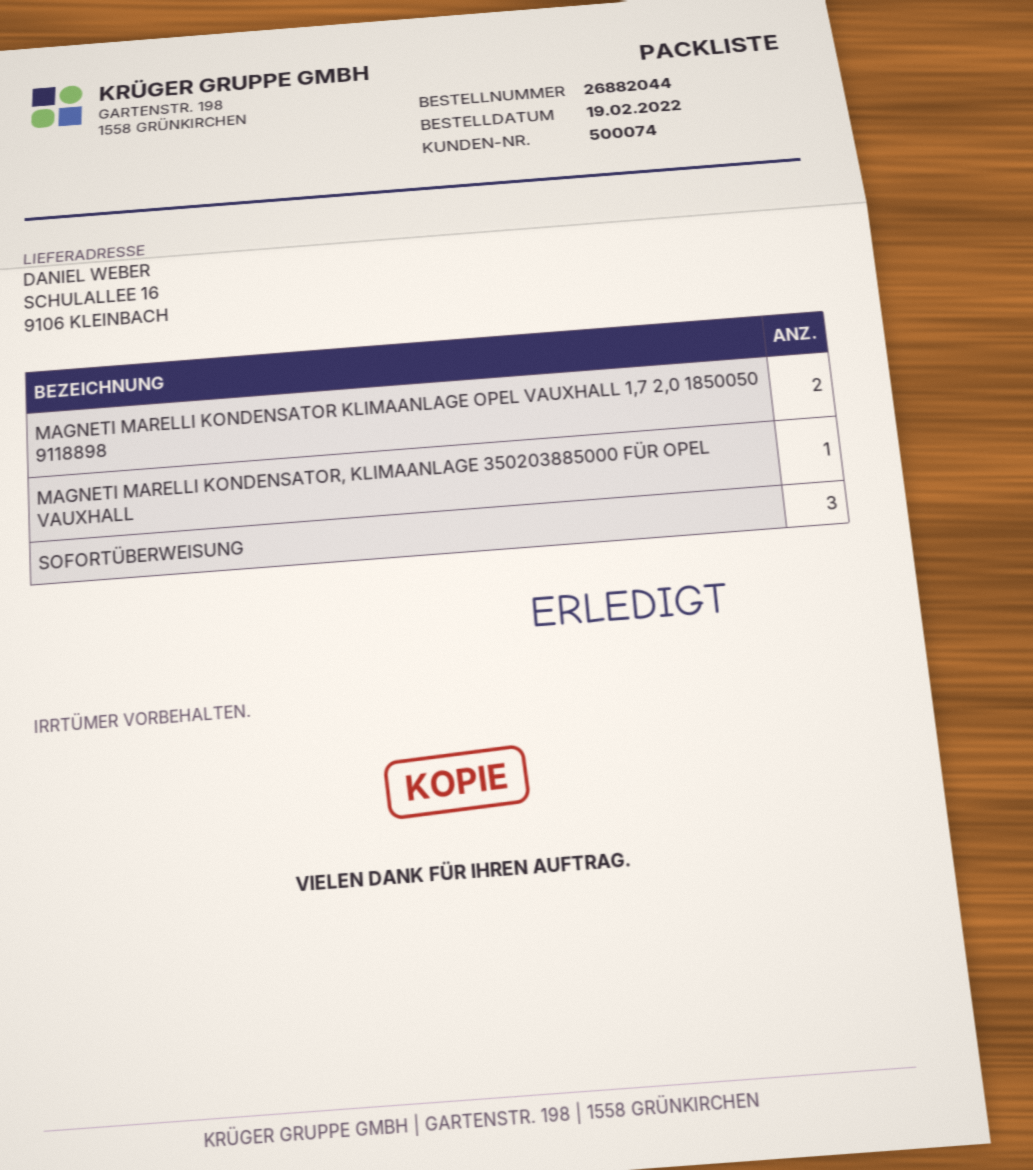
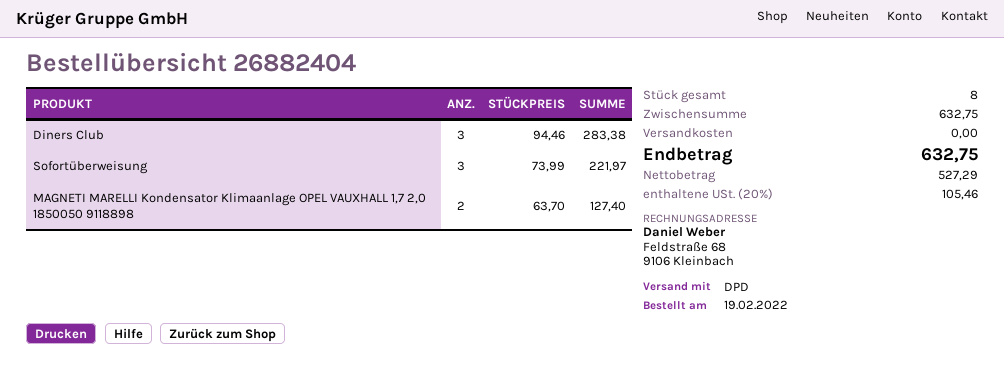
order number: 26882044 -> 26882404
MAGNETI MARELLI KONDENSATOR, KLIMAANLAGE 350203885000 FÜR OPEL VAUXHALL: 1 -> none
Diners Club: none -> 3

